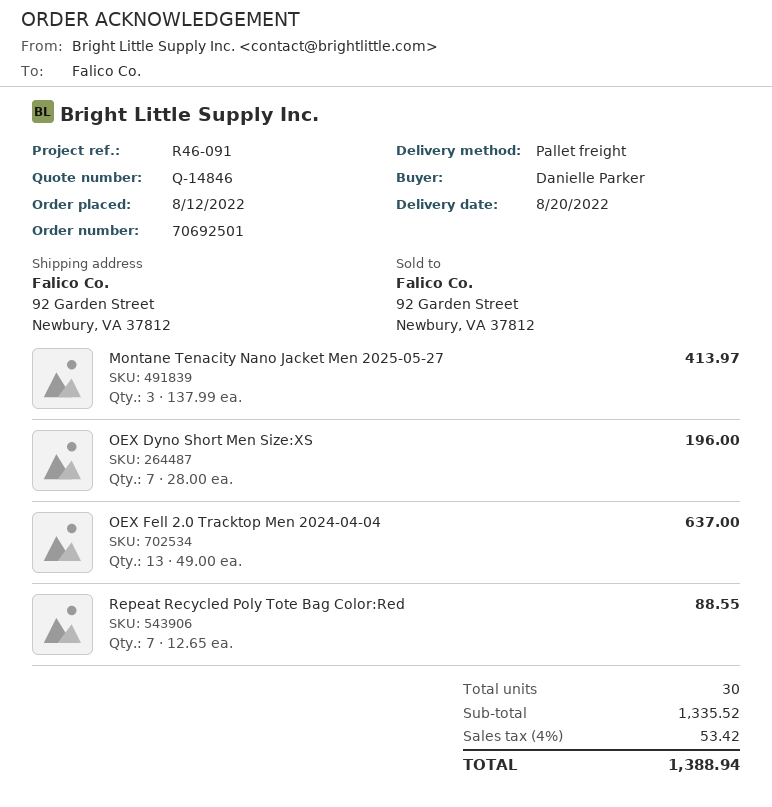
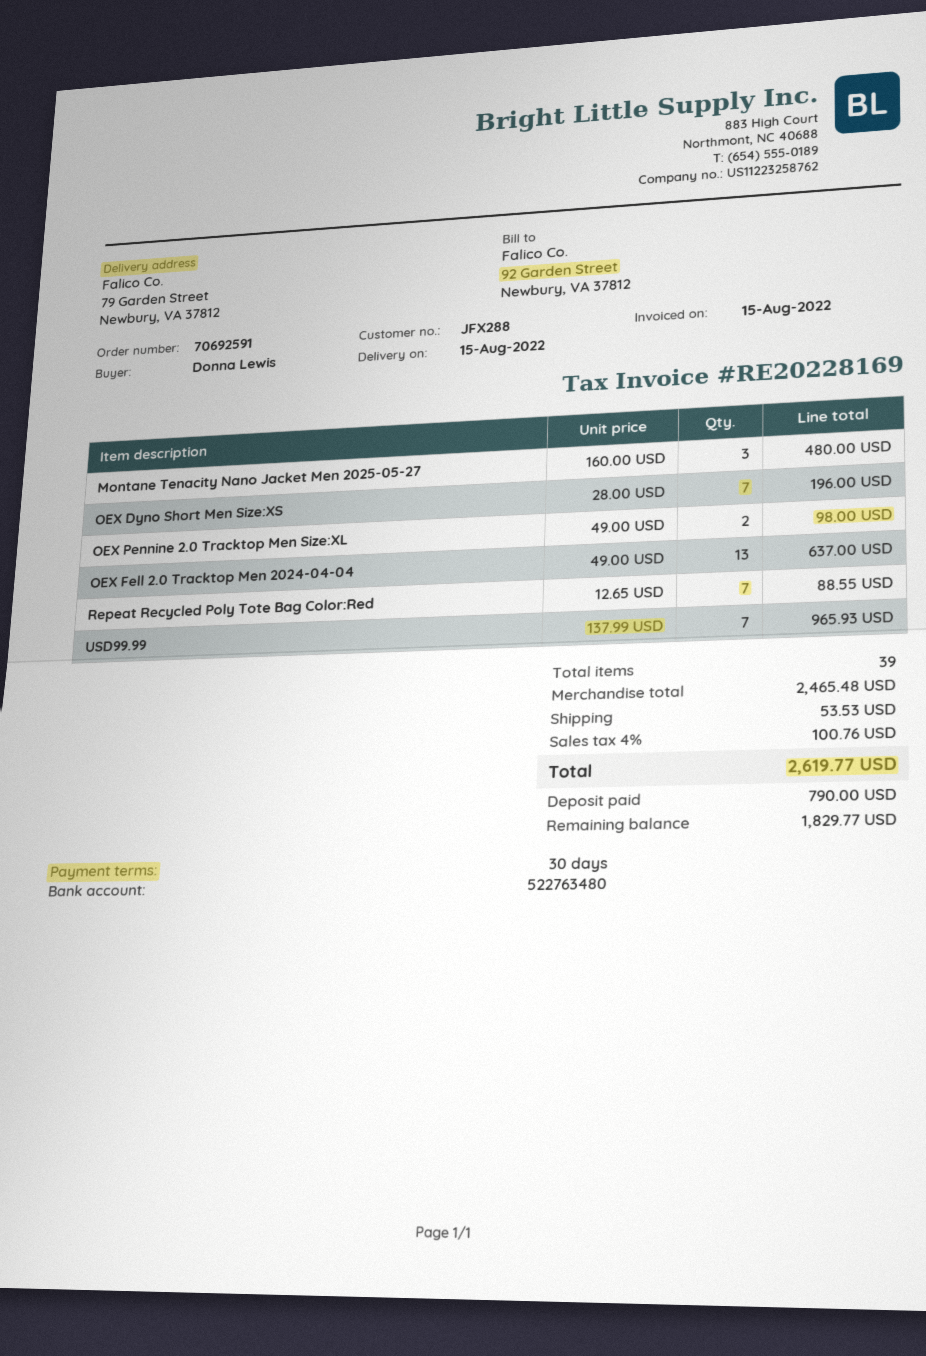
order number: 70692501 -> 70692591
delivery date: 2022-08-20 -> 2022-08-15
ordered by: Danielle Parker -> Donna Lewis
ship to: 92 Garden Street, Newbury, VA 37812 -> 79 Garden Street, Newbury, VA 37812
Montane Tenacity Nano Jacket Men 2025-05-27: 3 x 137.99 = 413.97 -> 3 x 160.00 = 480.00
OEX Pennine 2.0 Tracktop Men Size:XL: none -> 2 x 49.00 = 98.00
USD99.99: none -> 7 x 137.99 = 965.93
total quantity: 30 -> 39
subtotal: 1335.52 -> 2465.48
shipping: none -> 53.53
tax: 4% = 53.42 -> 4% = 100.76
total: 1388.94 -> 2619.77

